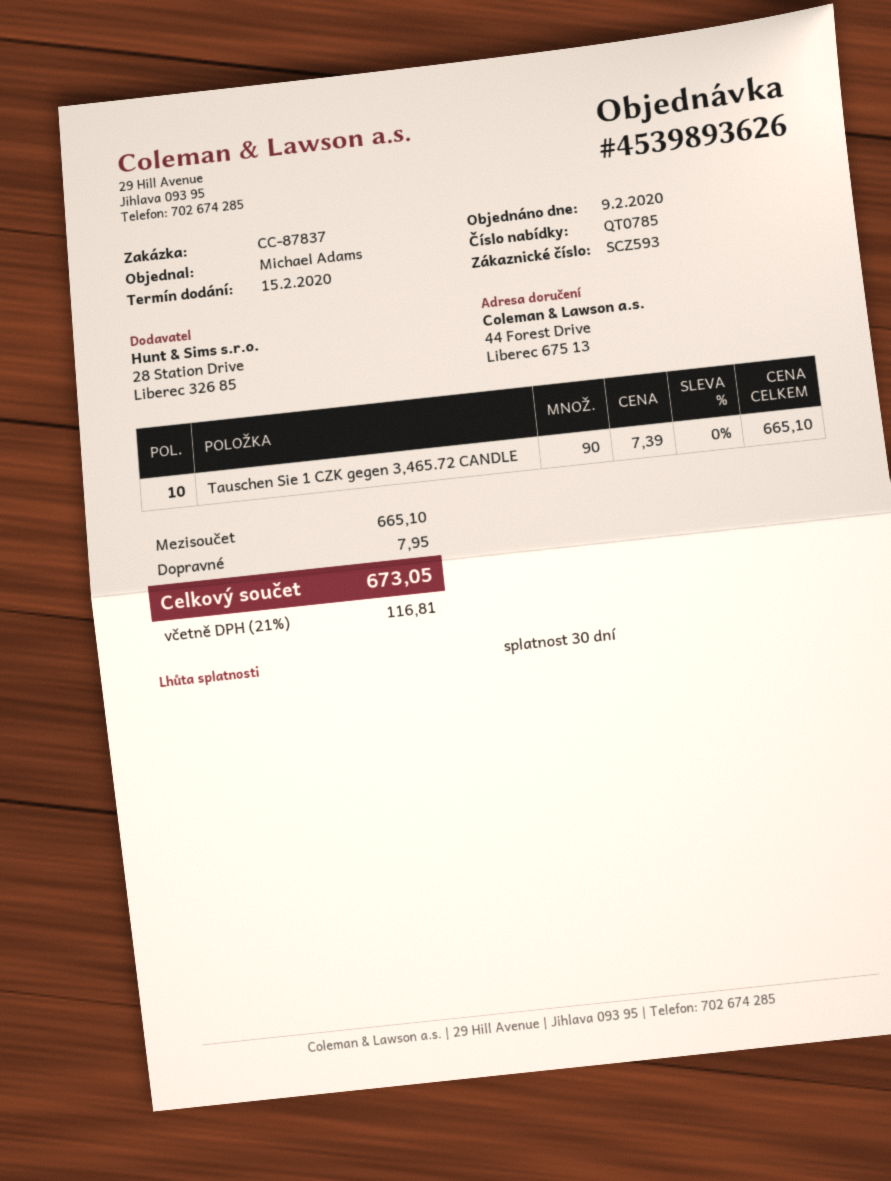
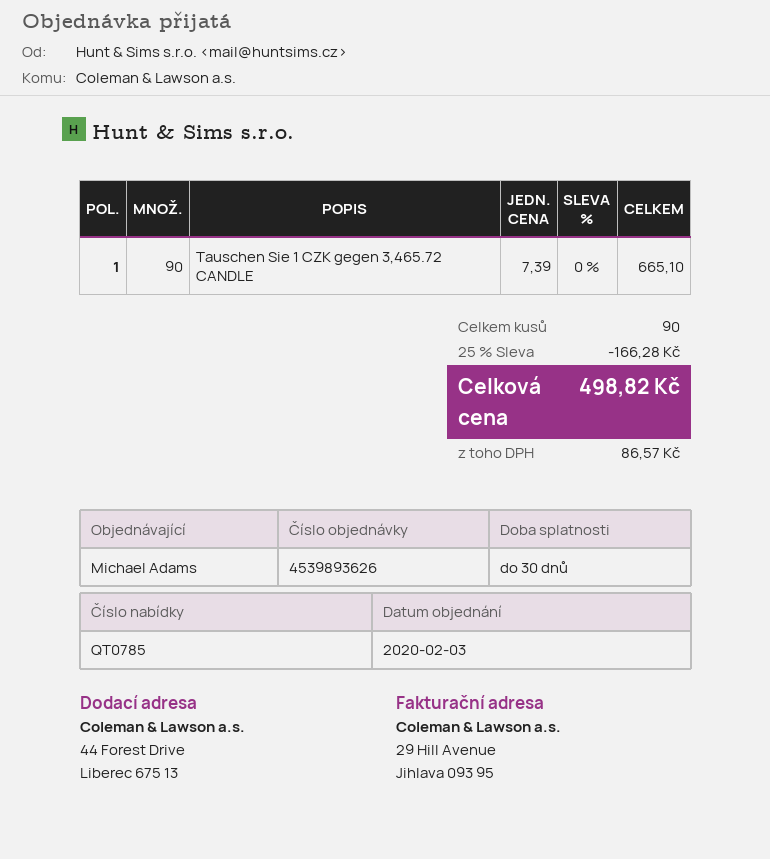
order date: 2020-02-09 -> 2020-02-03
discount: none -> 25% = 166.28
shipping: 7.95 -> none
tax: 116.81 -> 86.57
total: 673.05 -> 498.82

